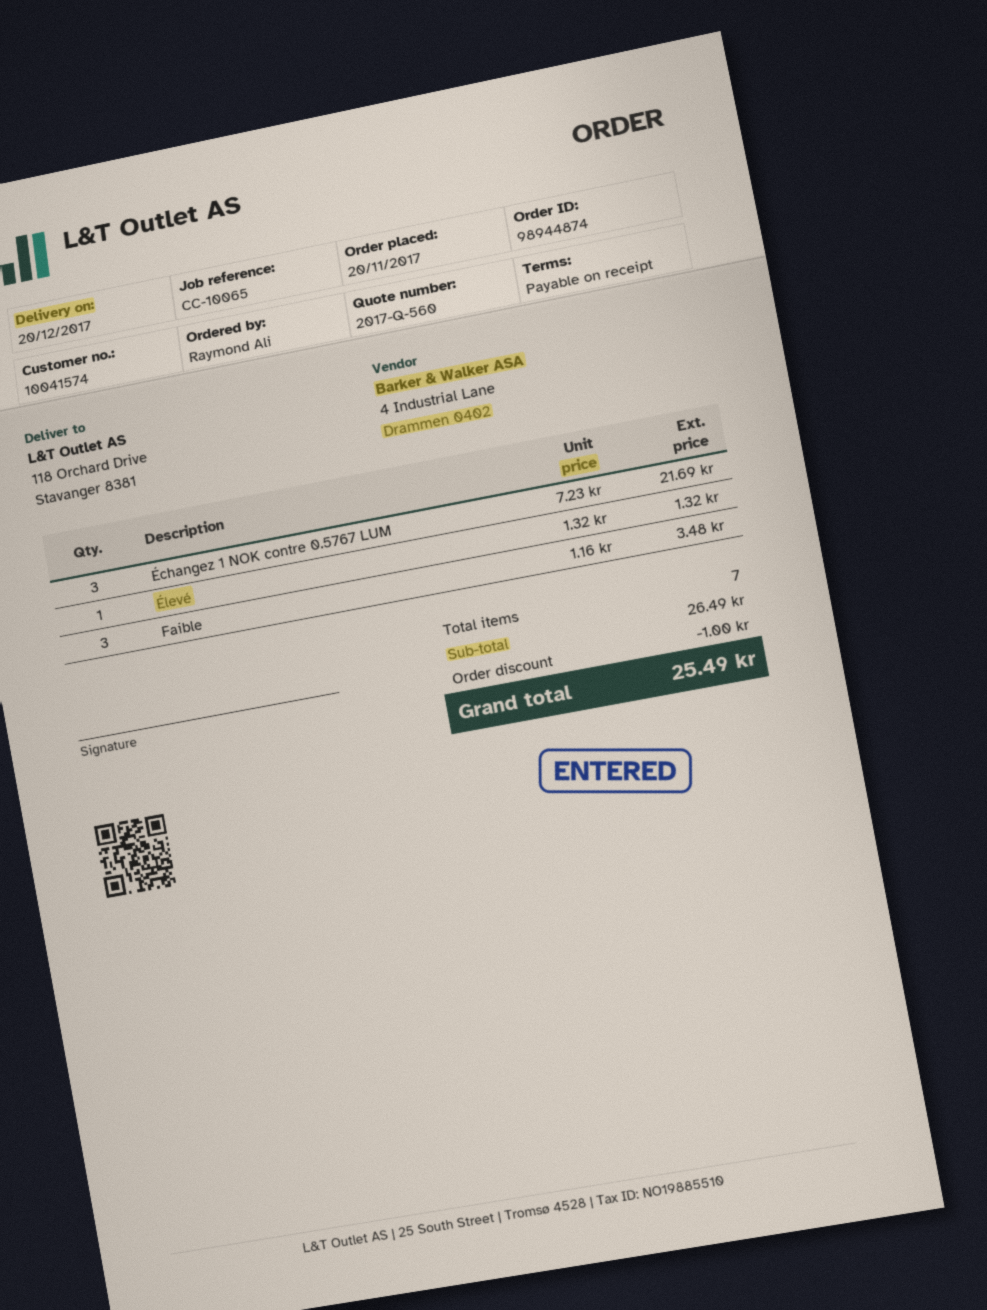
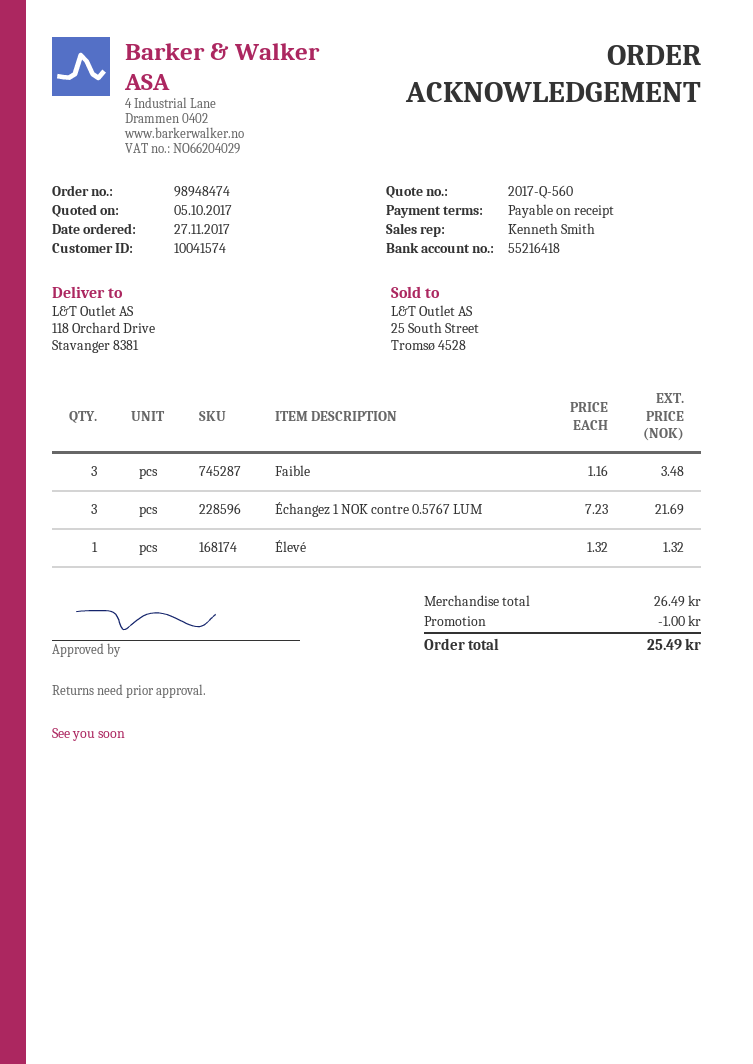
order number: 98944874 -> 98948474
order date: 2017-11-20 -> 2017-11-27

